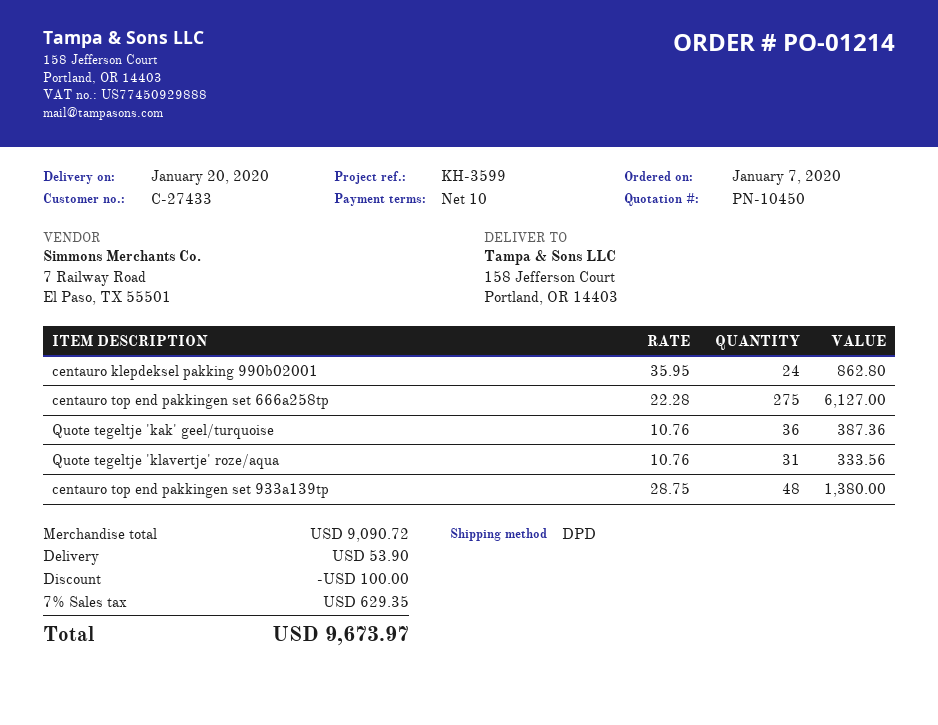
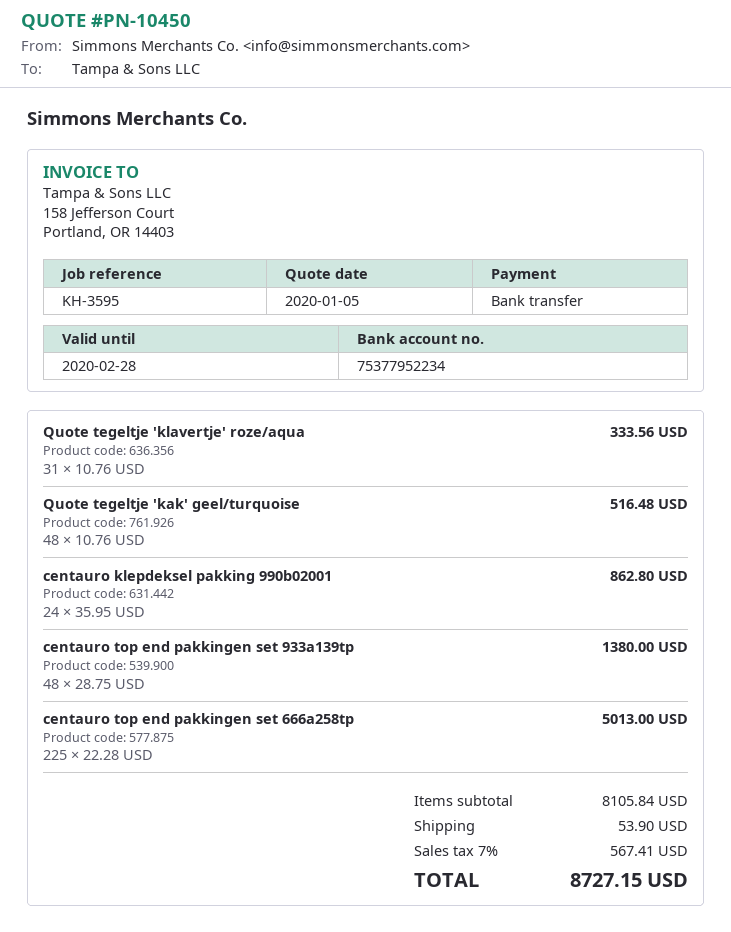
reference: KH-3599 -> KH-3595
centauro top end pakkingen set 666a258tp: 275 x 22.28 = 6127.00 -> 225 x 22.28 = 5013.00
Quote tegeltje 'kak' geel/turquoise: 36 x 10.76 = 387.36 -> 48 x 10.76 = 516.48
subtotal: 9090.72 -> 8105.84
discount: 100.00 -> none
tax: 7% = 629.35 -> 7% = 567.41
total: 9673.97 -> 8727.15

